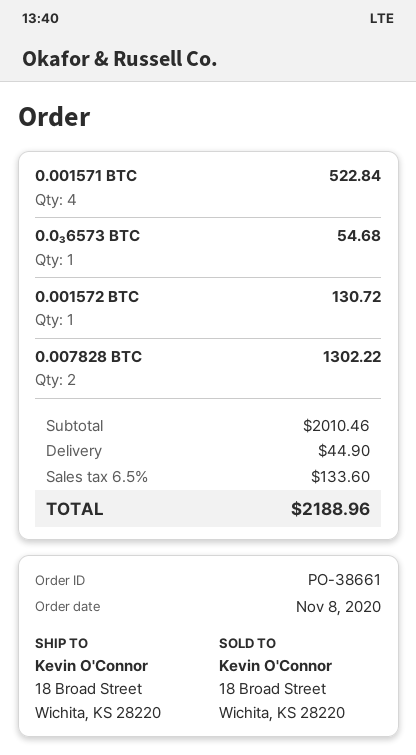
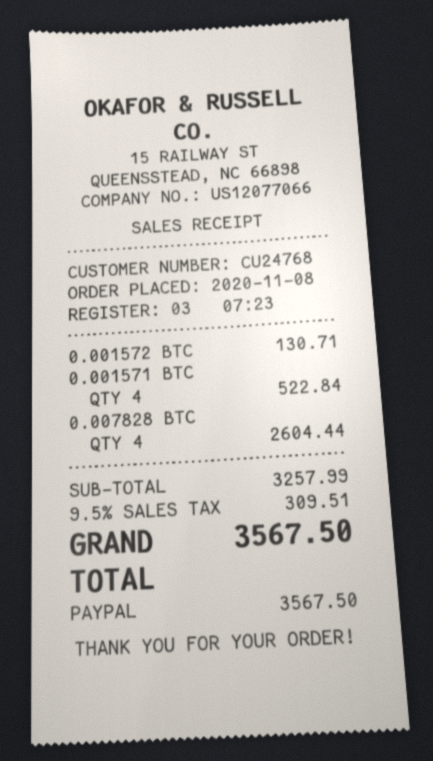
0.0₃6573 BTC: 1 for 54.68 -> none
0.001572 BTC: 1 for 130.72 -> 1 for 130.71
0.007828 BTC: 2 for 1302.22 -> 4 for 2604.44
subtotal: 2010.46 -> 3257.99
shipping: 44.90 -> none
tax: 6.5% = 133.60 -> 9.5% = 309.51
total: 2188.96 -> 3567.50

